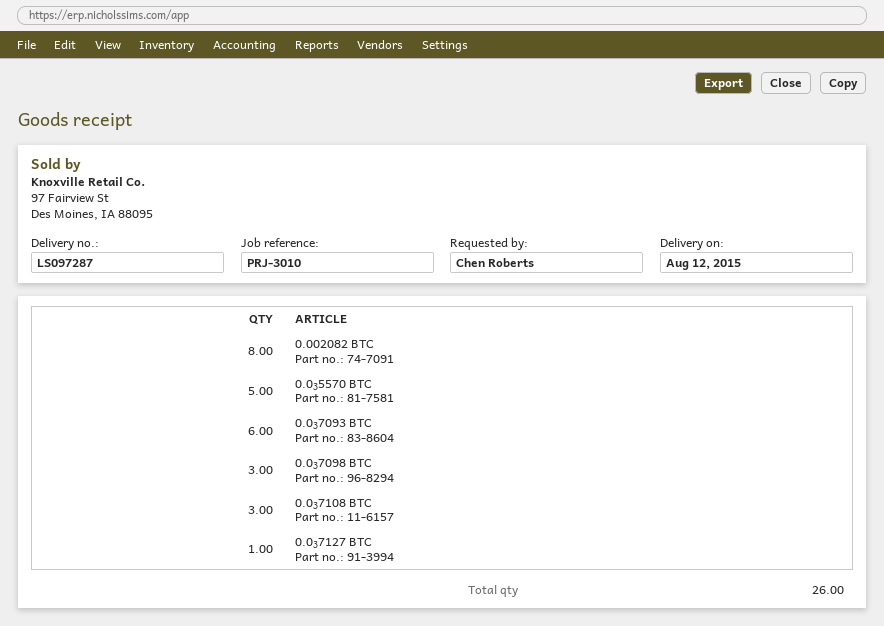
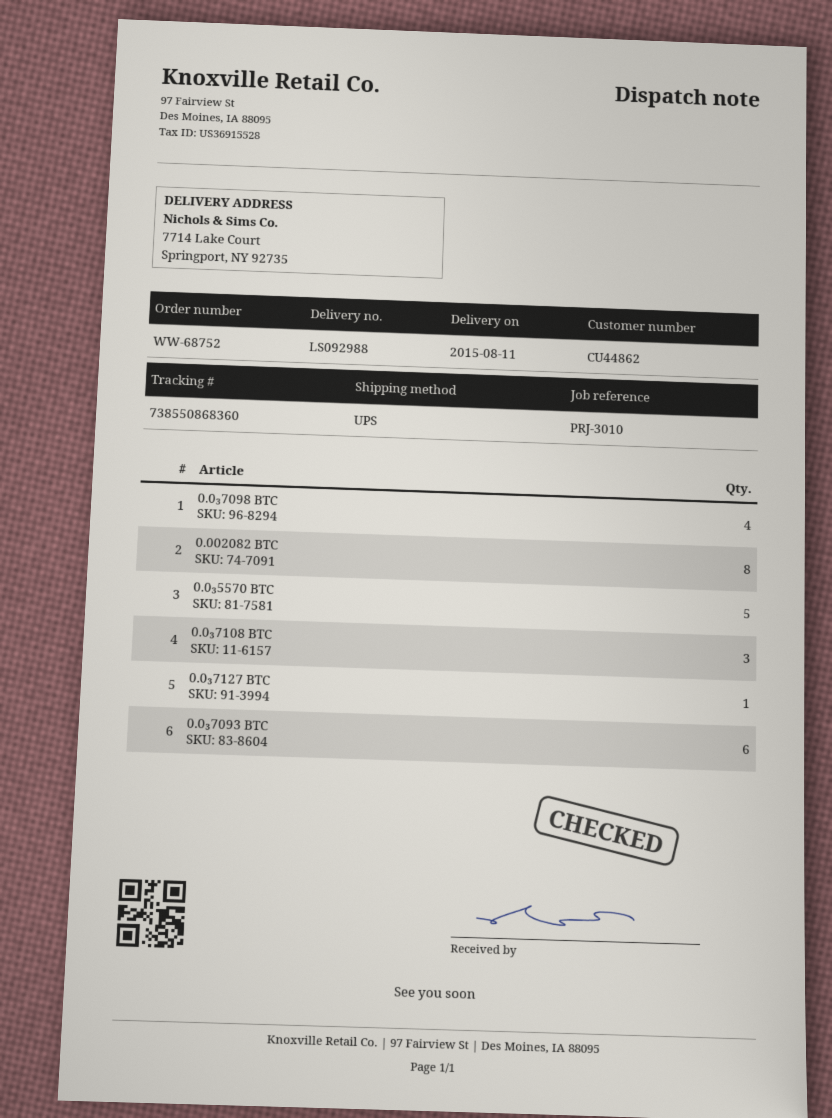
delivery note number: LS097287 -> LS092988
delivery date: 2015-08-12 -> 2015-08-11
0.0₃7098 BTC: 3 -> 4

